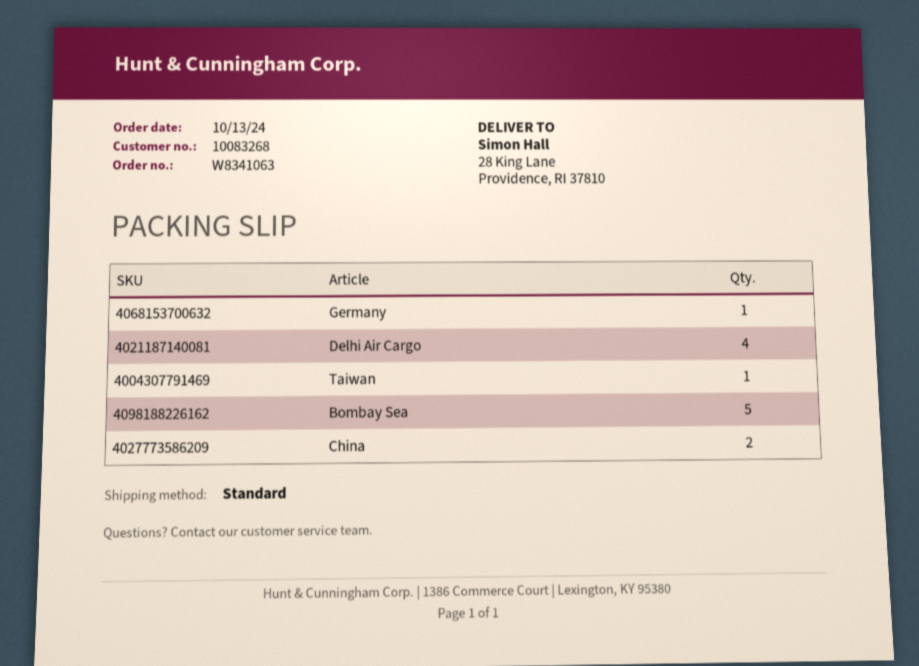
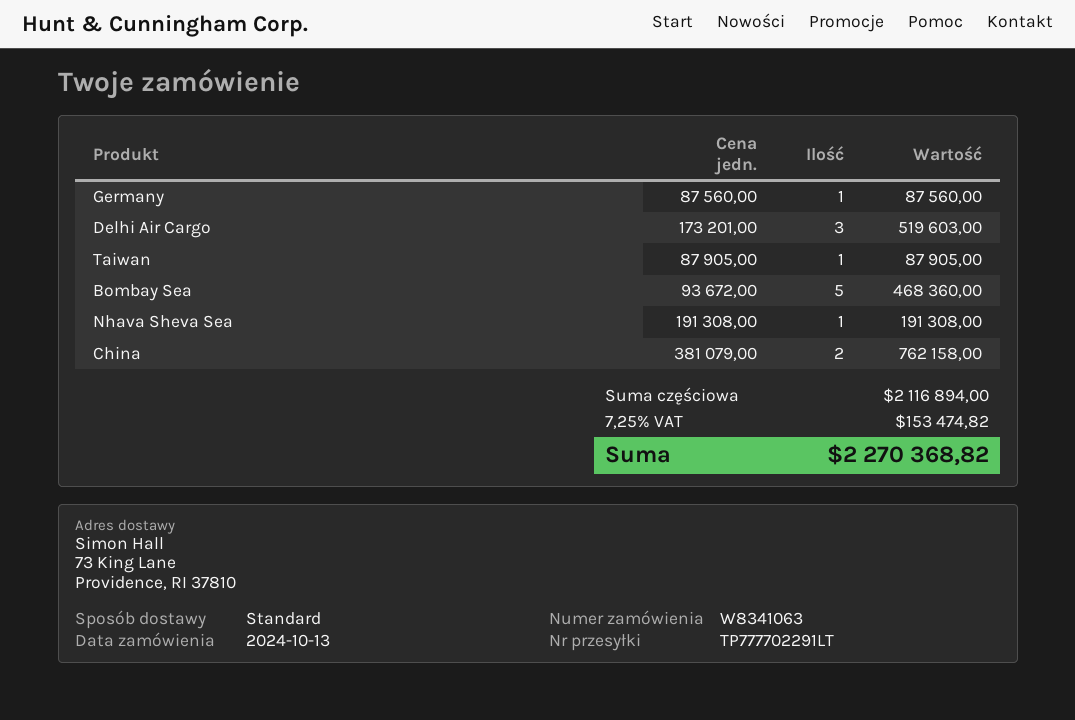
ship to: 28 King Lane, Providence, RI 37810 -> 73 King Lane, Providence, RI 37810
Delhi Air Cargo: 4 -> 3
Nhava Sheva Sea: none -> 1

